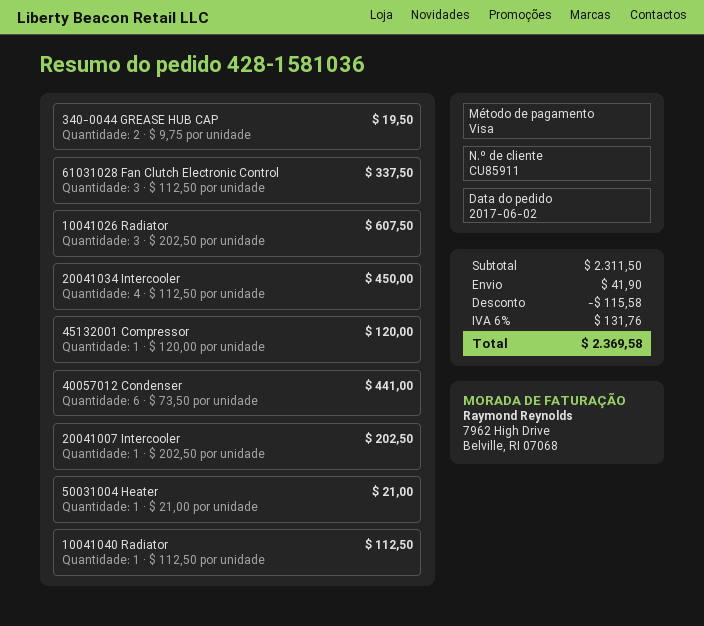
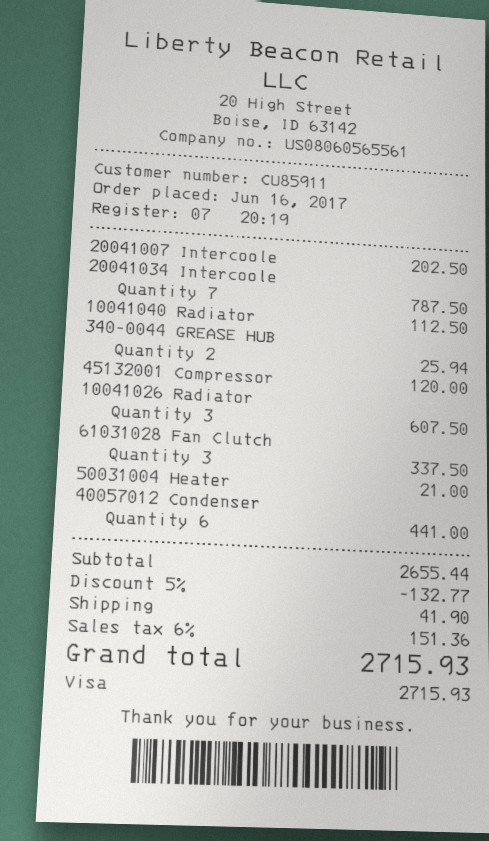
order date: 2017-06-02 -> 2017-06-16
340-0044 GREASE HUB CAP: 2 for 19.50 -> 2 for 25.94
20041034 Intercooler: 4 for 450.00 -> 7 for 787.50
subtotal: 2311.50 -> 2655.44
discount: 115.58 -> 132.77
tax: 6% = 131.76 -> 6% = 151.36
total: 2369.58 -> 2715.93

